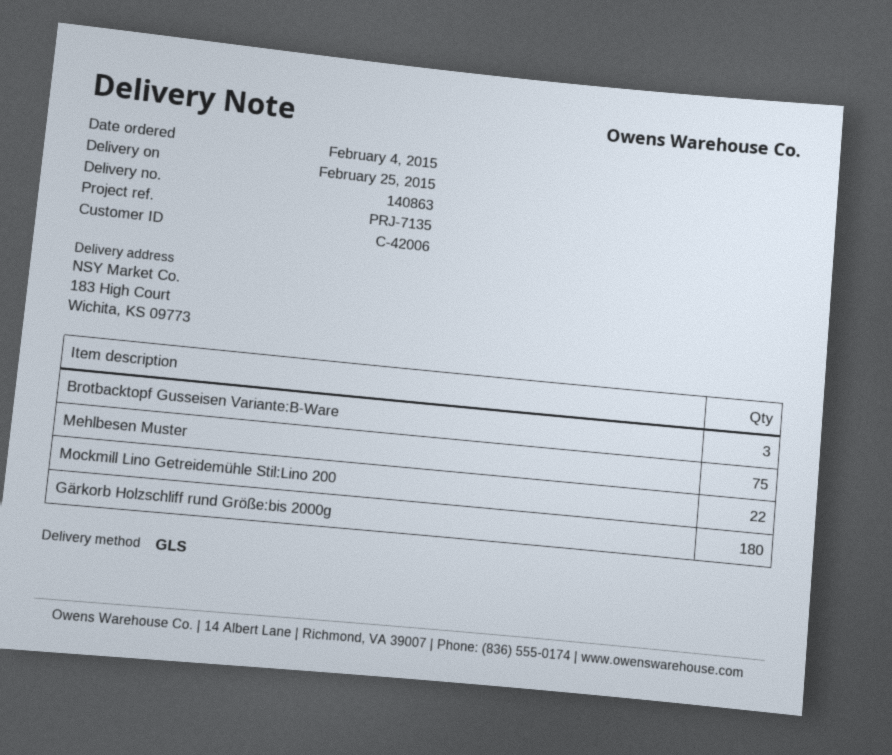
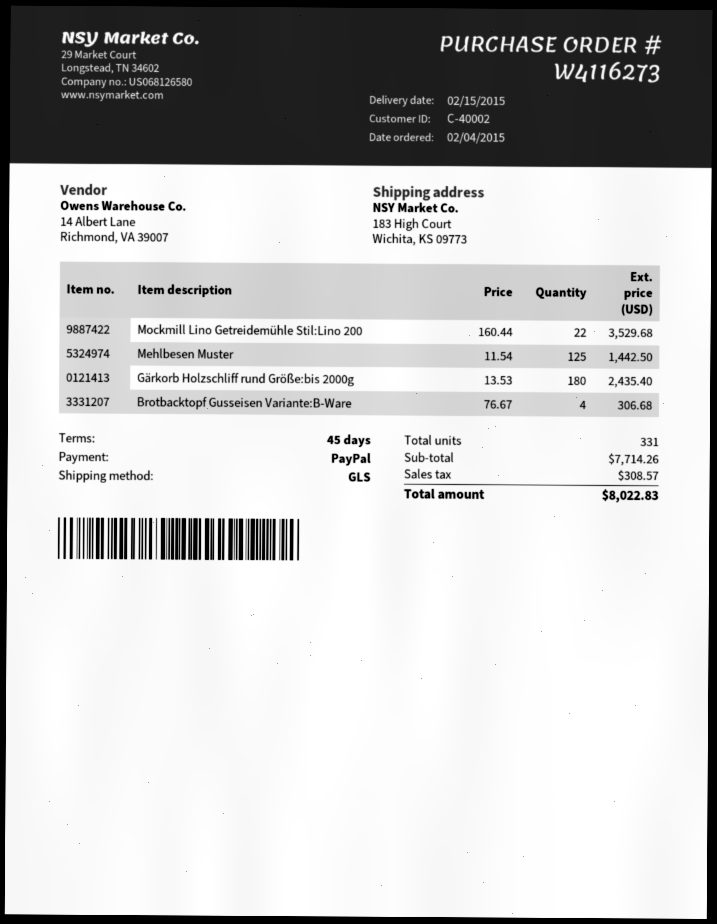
delivery date: 2015-02-25 -> 2015-02-15
customer number: C-42006 -> C-40002
Brotbacktopf Gusseisen Variante:B-Ware: 3 -> 4
Mehlbesen Muster: 75 -> 125

